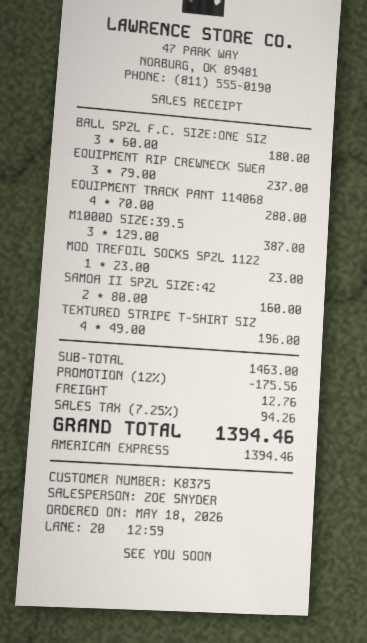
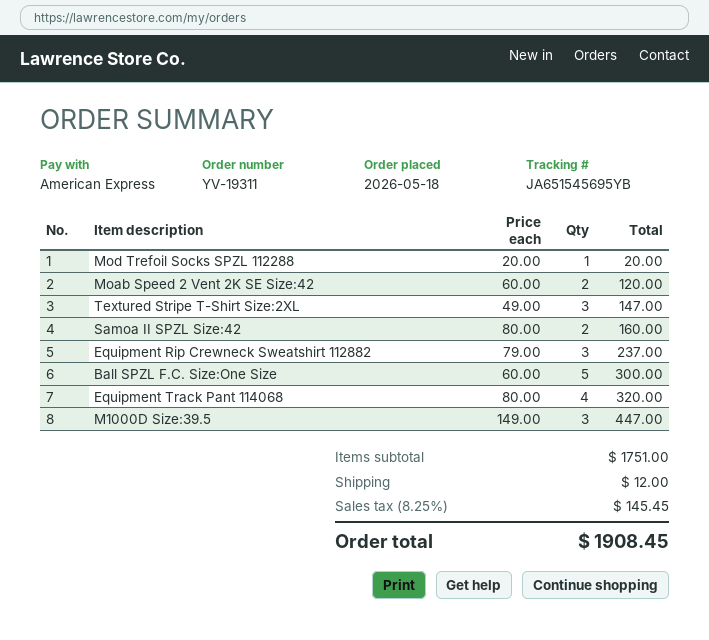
BALL SPZL F.C. SIZE:ONE SIZ: 3 x 60.00 = 180.00 -> 5 x 60.00 = 300.00
EQUIPMENT TRACK PANT 114068: 4 x 70.00 = 280.00 -> 4 x 80.00 = 320.00
M1000D SIZE:39.5: 3 x 129.00 = 387.00 -> 3 x 149.00 = 447.00
MOD TREFOIL SOCKS SPZL 1122: 1 x 23.00 = 23.00 -> 1 x 20.00 = 20.00
TEXTURED STRIPE T-SHIRT SIZ: 4 x 49.00 = 196.00 -> 3 x 49.00 = 147.00
Moab Speed 2 Vent 2K SE Size:42: none -> 2 x 60.00 = 120.00
subtotal: 1463.00 -> 1751.00
discount: 12% = 175.56 -> none
shipping: 12.76 -> 12.00
tax: 7.25% = 94.26 -> 8.25% = 145.45
total: 1394.46 -> 1908.45

